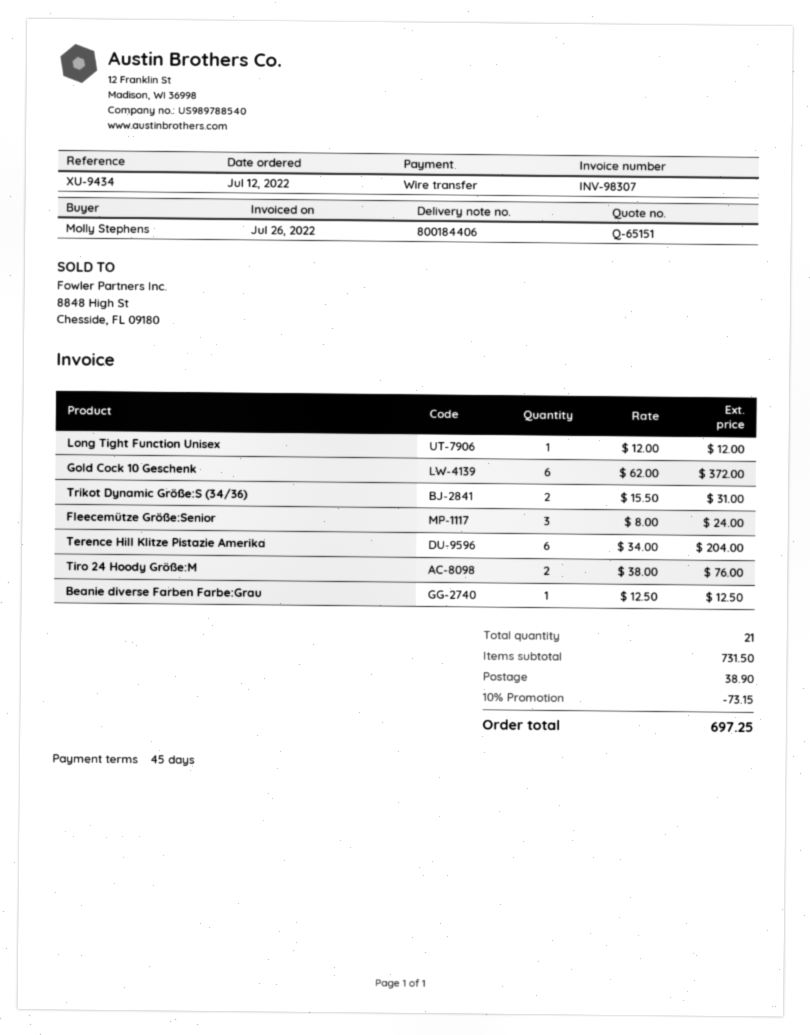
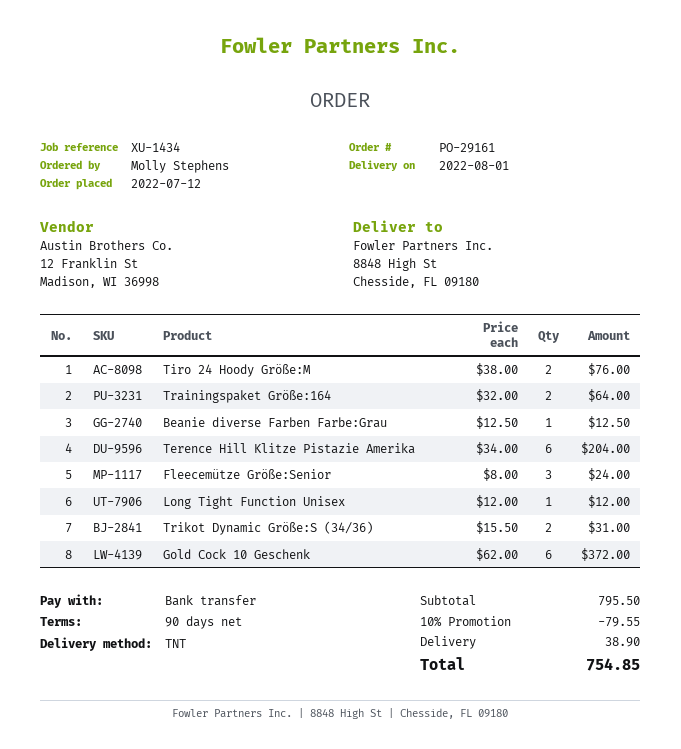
payment terms: 45 days -> 90 days
reference: XU-9434 -> XU-1434
Trainingspaket Größe:164: none -> 2 x 32.00 = 64.00
subtotal: 731.50 -> 795.50
discount: 10% = 73.15 -> 10% = 79.55
total: 697.25 -> 754.85

